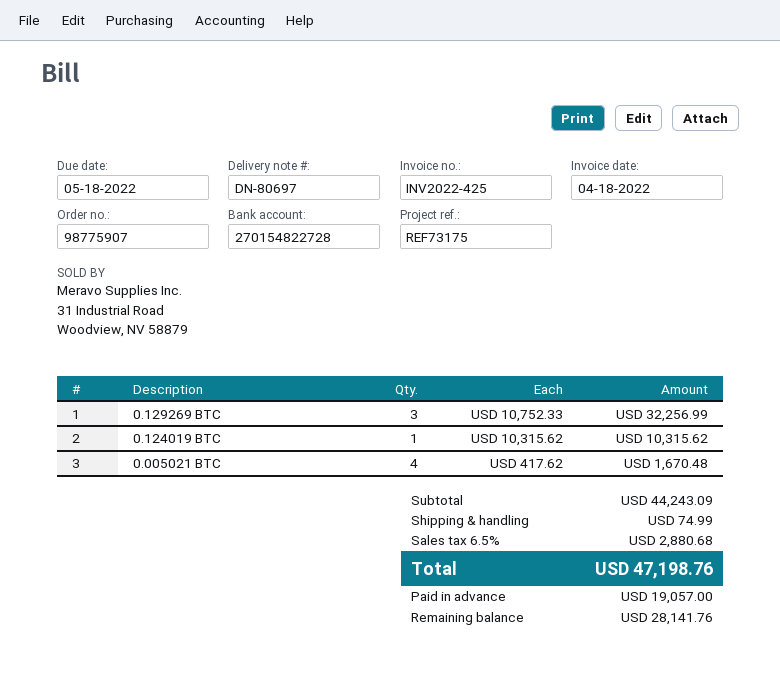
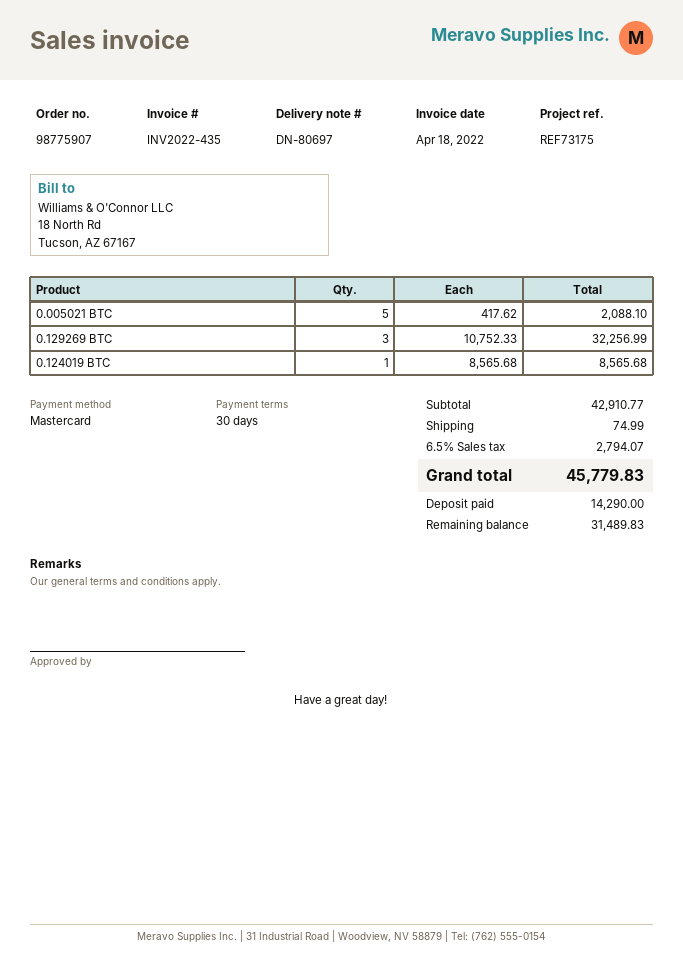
invoice number: INV2022-425 -> INV2022-435
0.124019 BTC: 1 x 10315.62 = 10315.62 -> 1 x 8565.68 = 8565.68
0.005021 BTC: 4 x 417.62 = 1670.48 -> 5 x 417.62 = 2088.10
subtotal: 44243.09 -> 42910.77
tax: 6.5% = 2880.68 -> 6.5% = 2794.07
total: 47198.76 -> 45779.83
deposit: 19057.00 -> 14290.00
balance: 28141.76 -> 31489.83

